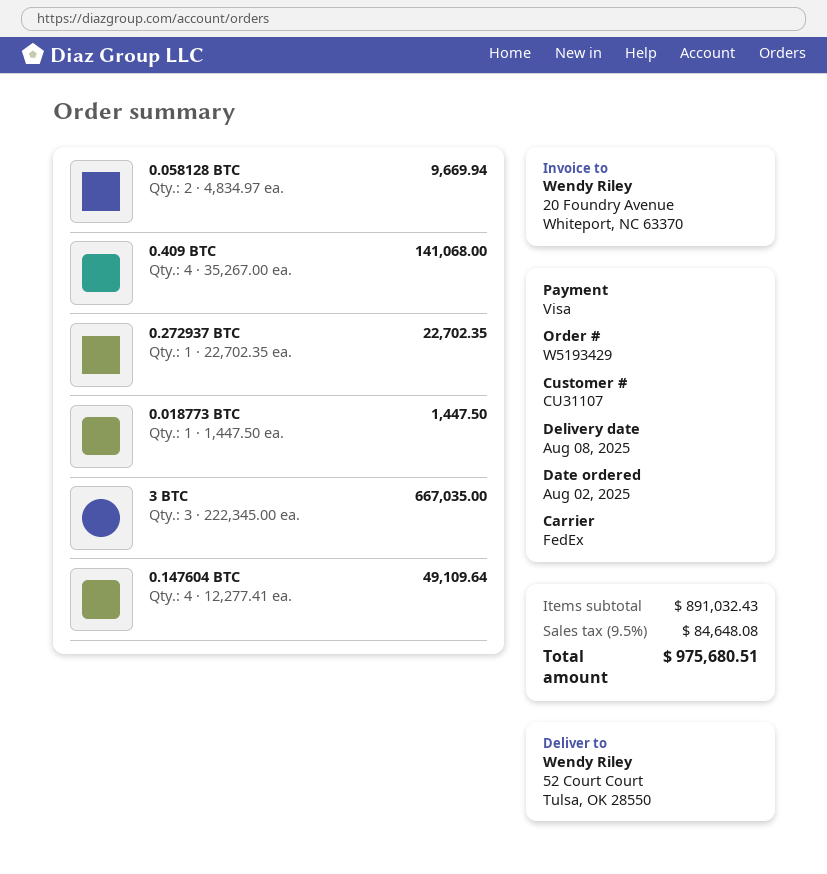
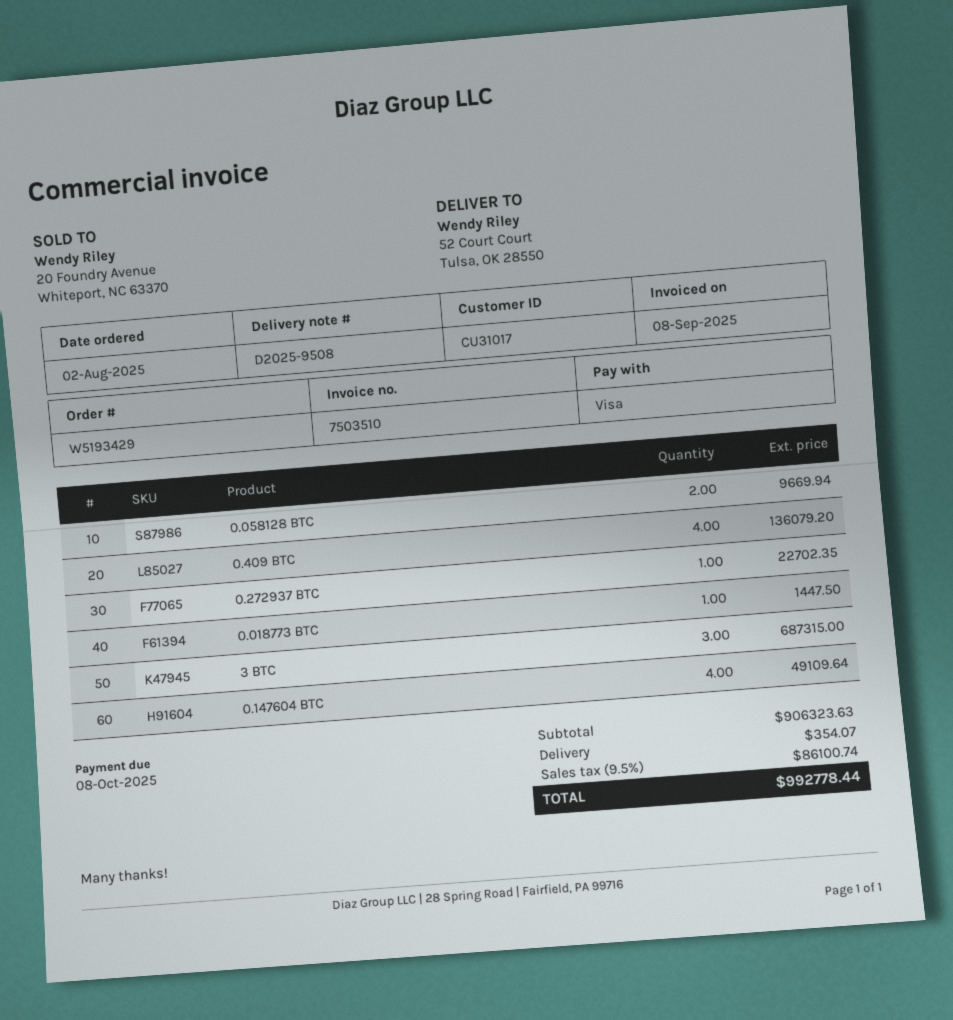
customer number: CU31107 -> CU31017
0.409 BTC: 4 for 141068.00 -> 4 for 136079.20
3 BTC: 3 for 667035.00 -> 3 for 687315.00
subtotal: 891032.43 -> 906323.63
shipping: none -> 354.07
tax: 9.5% = 84648.08 -> 9.5% = 86100.74
total: 975680.51 -> 992778.44

